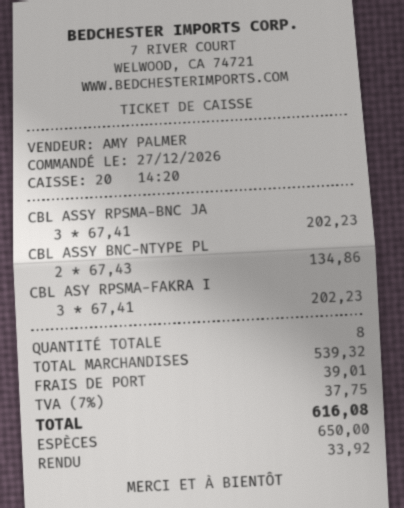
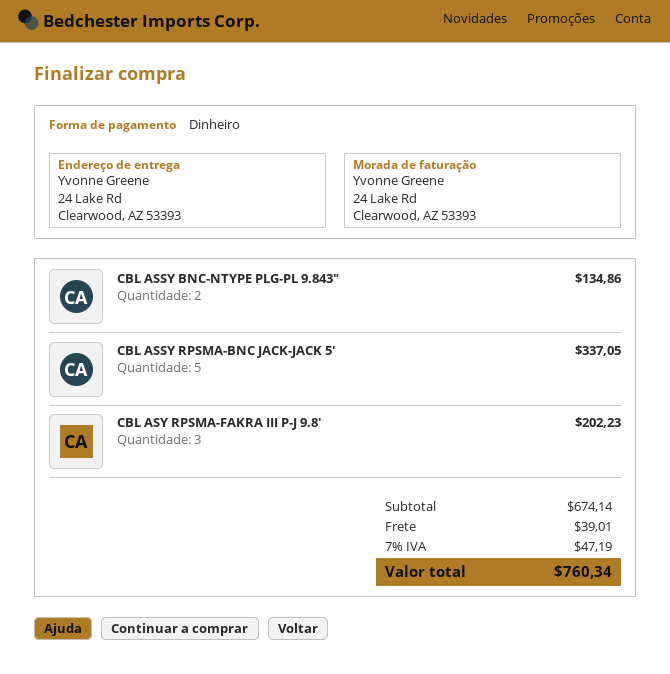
CBL ASSY RPSMA-BNC JA: 3 for 202.23 -> 5 for 337.05
subtotal: 539.32 -> 674.14
tax: 7% = 37.75 -> 7% = 47.19
total: 616.08 -> 760.34

